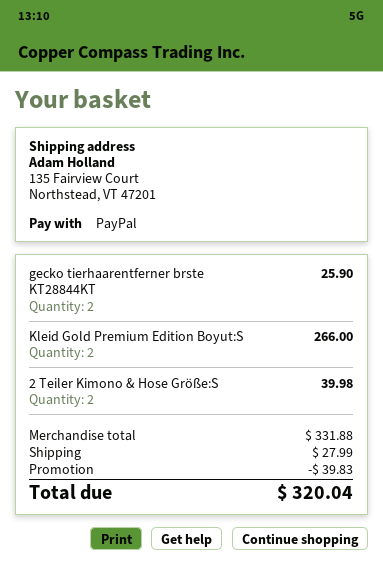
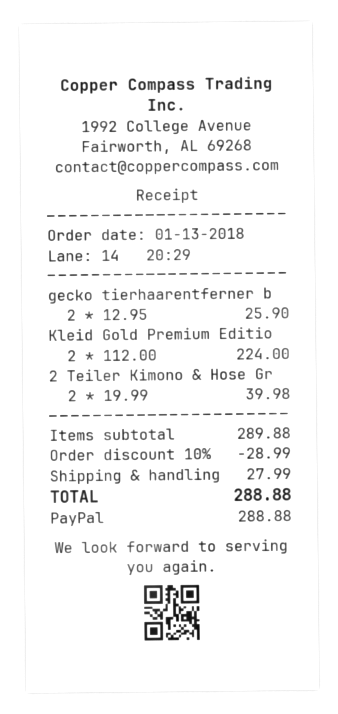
Kleid Gold Premium Edition Boyut:S: 2 for 266.00 -> 2 for 224.00
subtotal: 331.88 -> 289.88
discount: 39.83 -> 28.99
total: 320.04 -> 288.88

